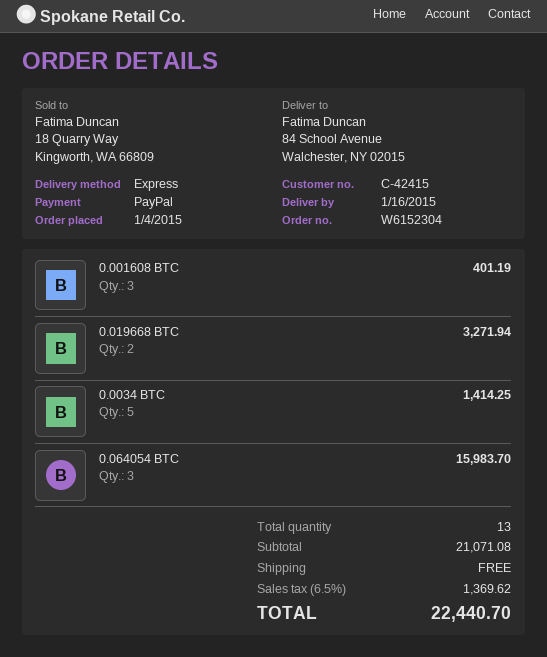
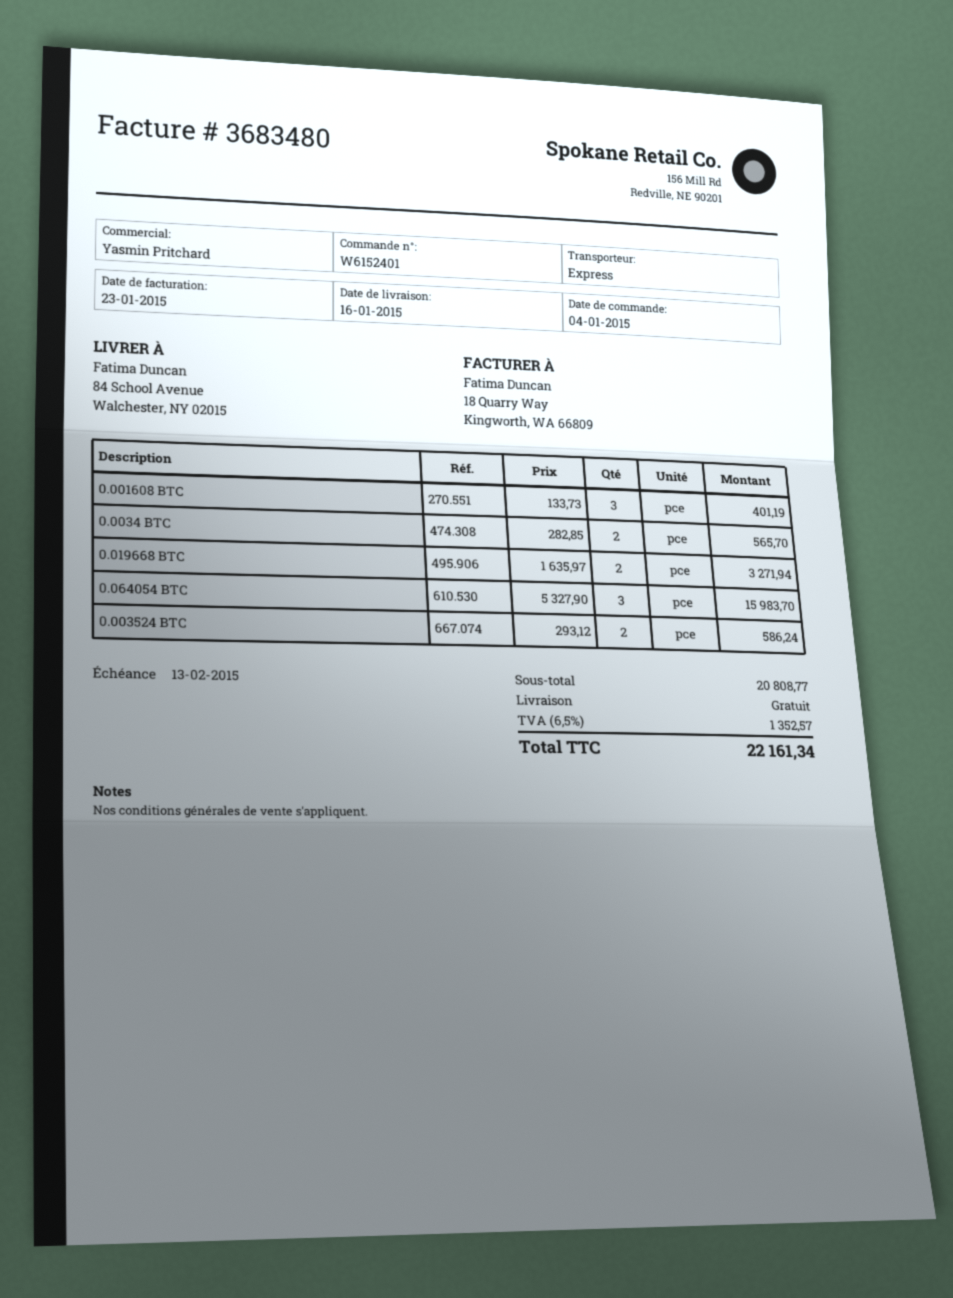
order number: W6152304 -> W6152401
0.0034 BTC: 5 for 1414.25 -> 2 for 565.70
0.003524 BTC: none -> 2 for 586.24
subtotal: 21071.08 -> 20808.77
tax: 6.5% = 1369.62 -> 6.5% = 1352.57
total: 22440.70 -> 22161.34

